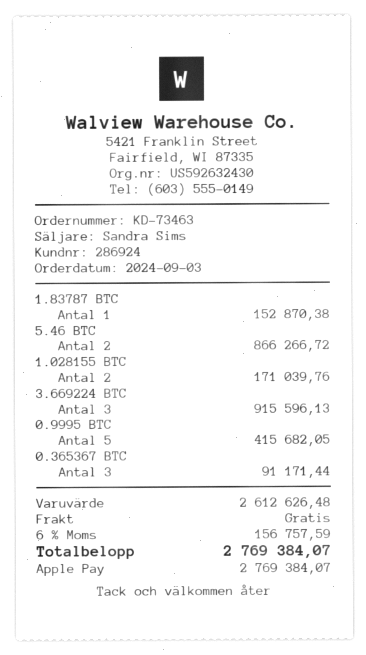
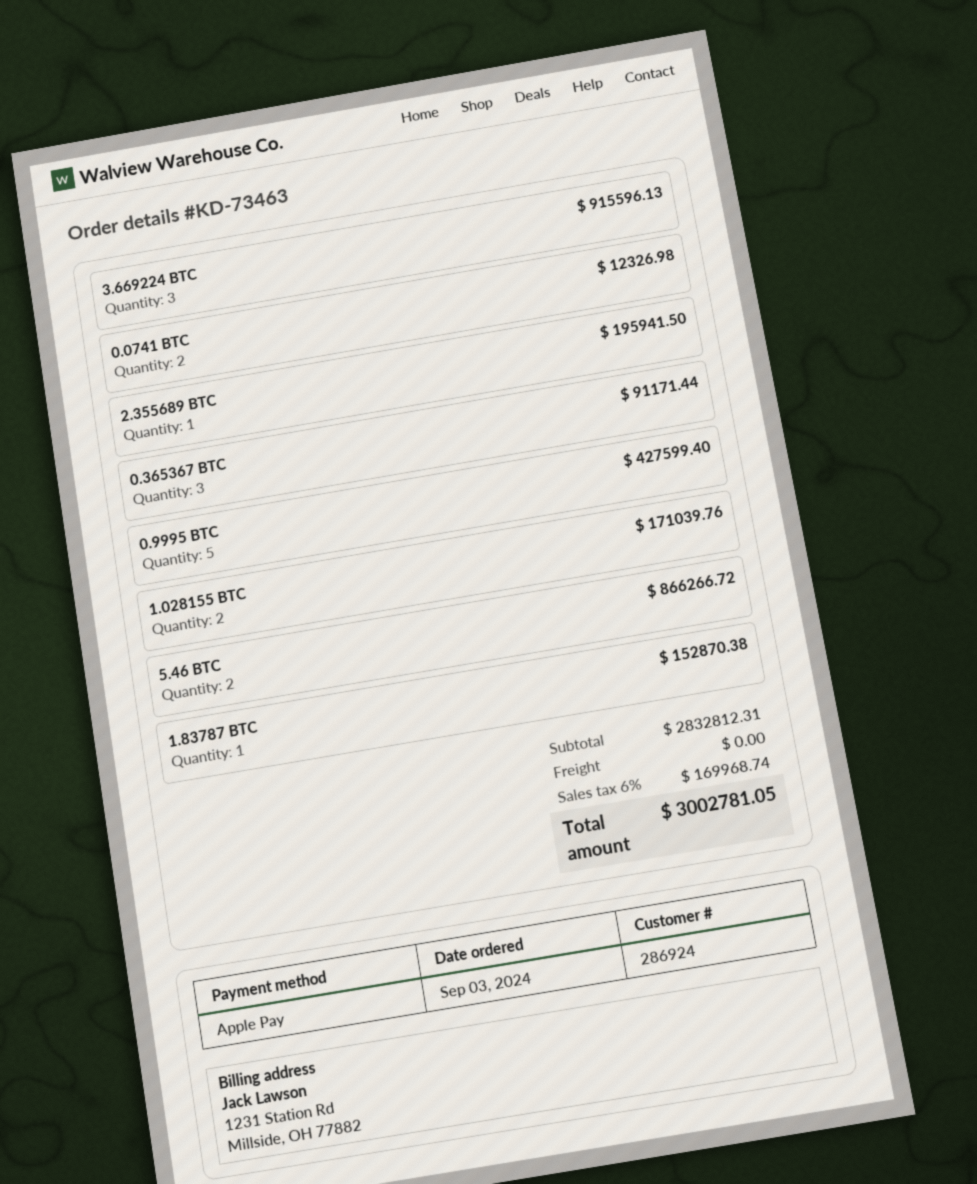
0.9995 BTC: 5 for 415682.05 -> 5 for 427599.40
0.0741 BTC: none -> 2 for 12326.98
2.355689 BTC: none -> 1 for 195941.50
subtotal: 2612626.48 -> 2832812.31
tax: 6% = 156757.59 -> 6% = 169968.74
total: 2769384.07 -> 3002781.05

